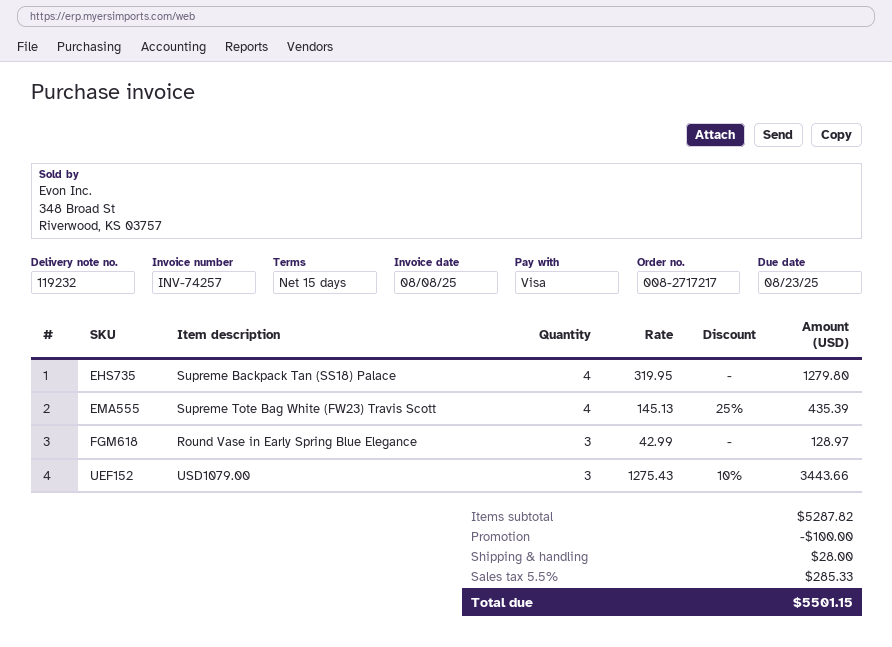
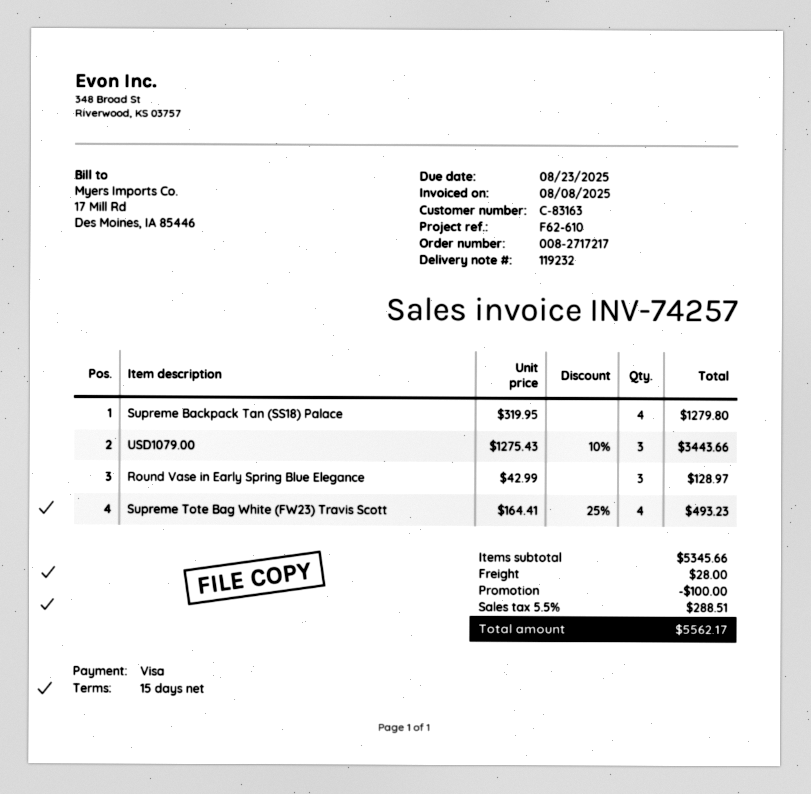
Supreme Tote Bag White (FW23) Travis Scott: 4 x 145.13 - 25% = 435.39 -> 4 x 164.41 - 25% = 493.23
subtotal: 5287.82 -> 5345.66
tax: 5.5% = 285.33 -> 5.5% = 288.51
total: 5501.15 -> 5562.17

